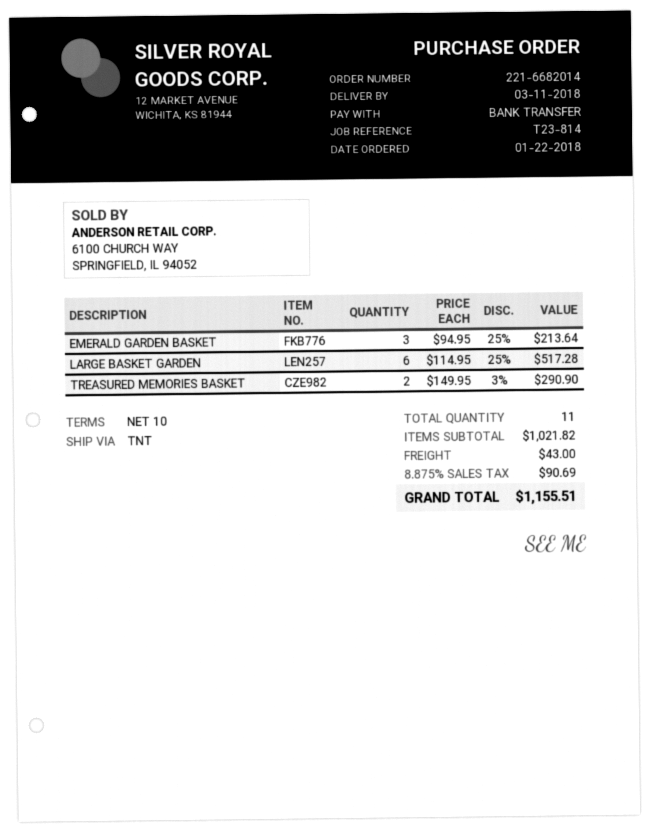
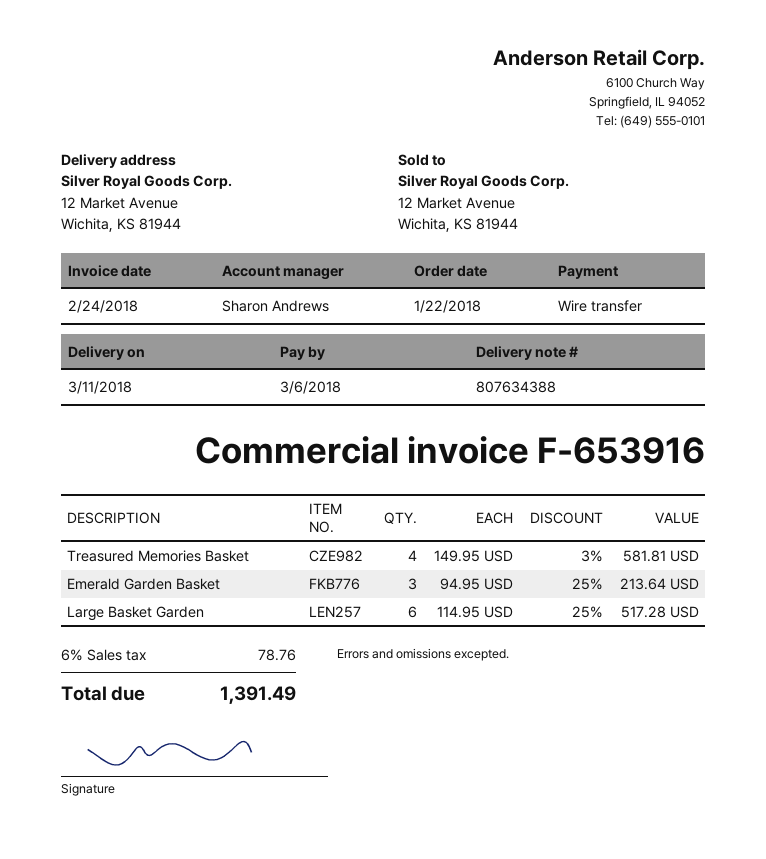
TREASURED MEMORIES BASKET: 2 x 149.95 - 3% = 290.90 -> 4 x 149.95 - 3% = 581.81
shipping: 43.00 -> none
tax: 8.875% = 90.69 -> 6% = 78.76
total: 1155.51 -> 1391.49

